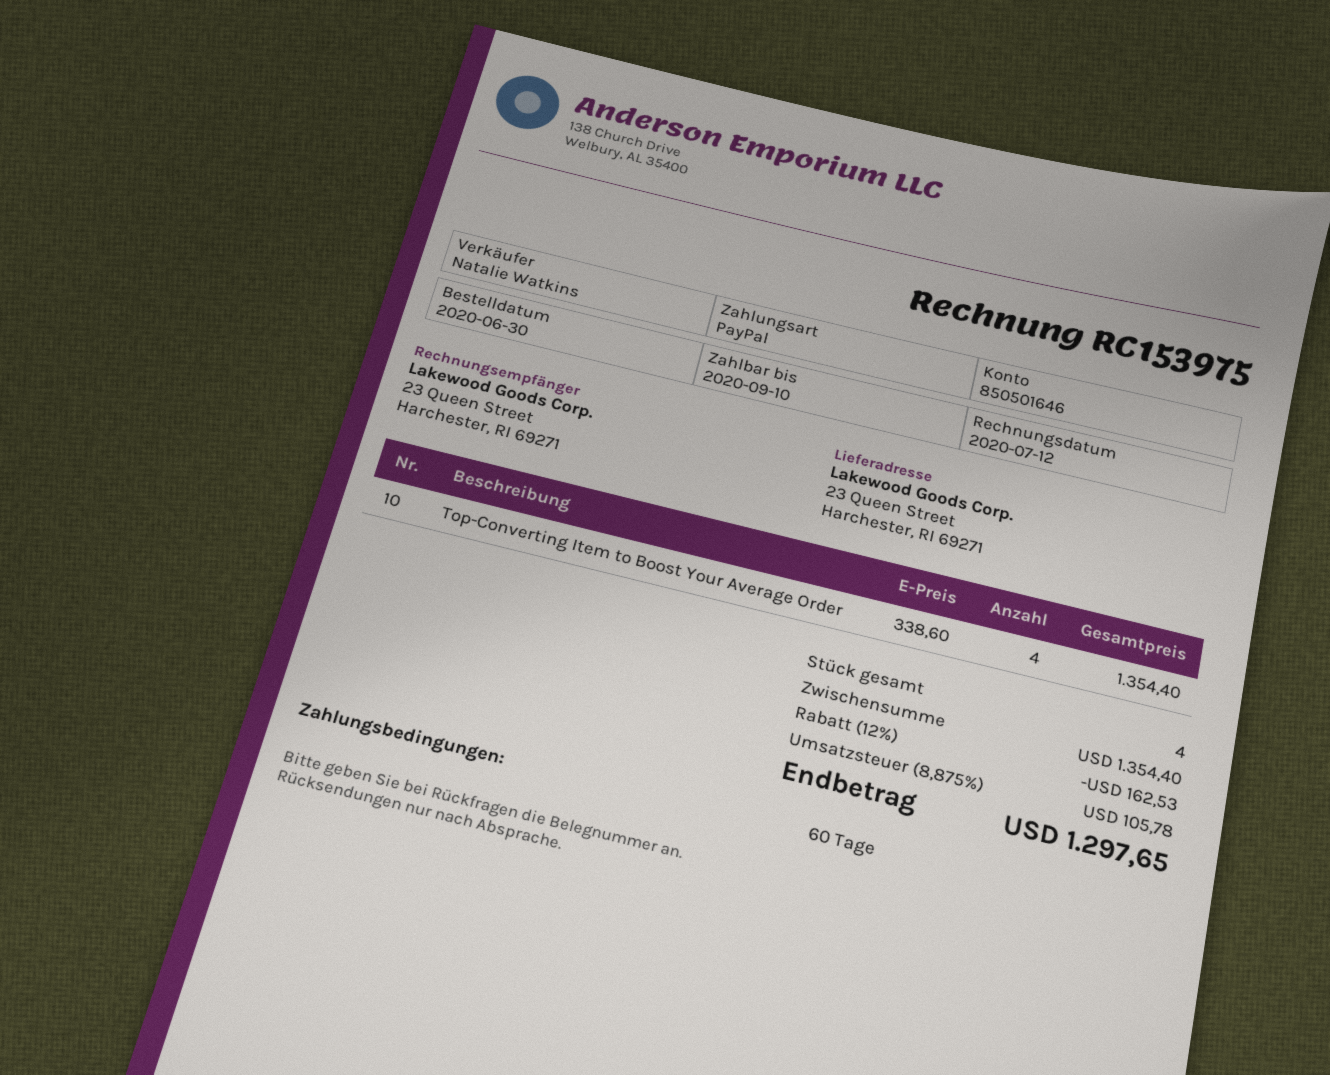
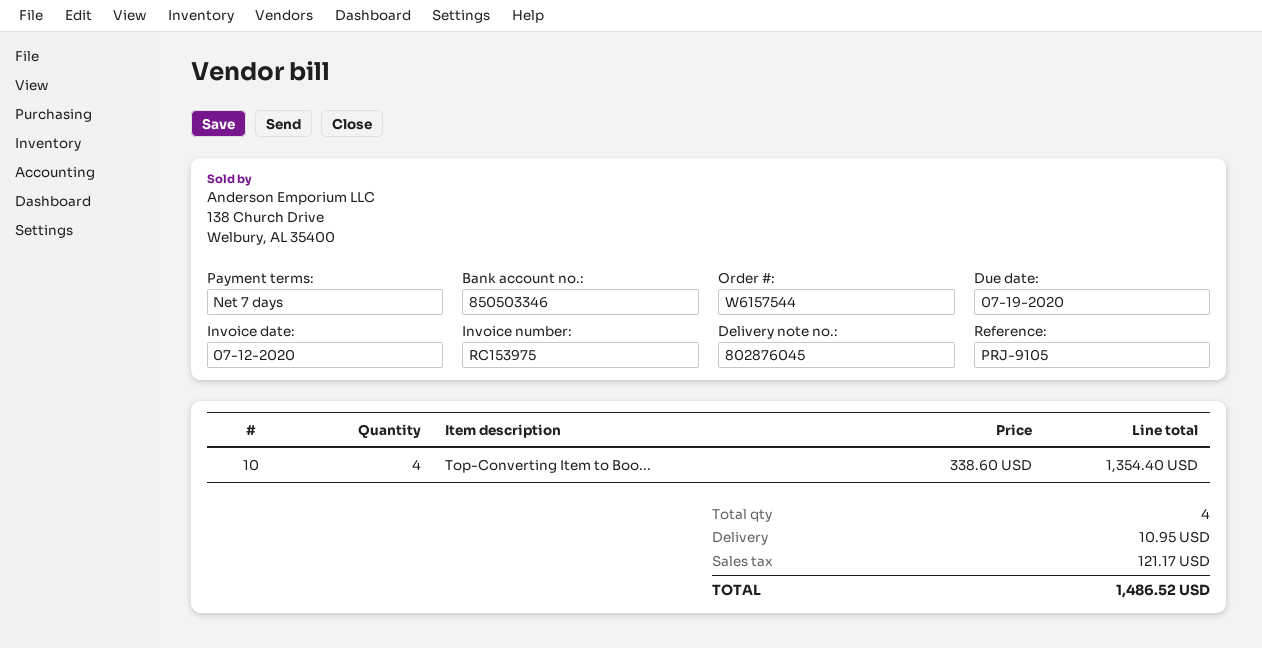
payment terms: 60 days -> 7 days
due date: 2020-09-10 -> 2020-07-19
bank account: 850501646 -> 850503346
discount: 12% = 162.53 -> none
shipping: none -> 10.95
tax: 105.78 -> 121.17
total: 1297.65 -> 1486.52

